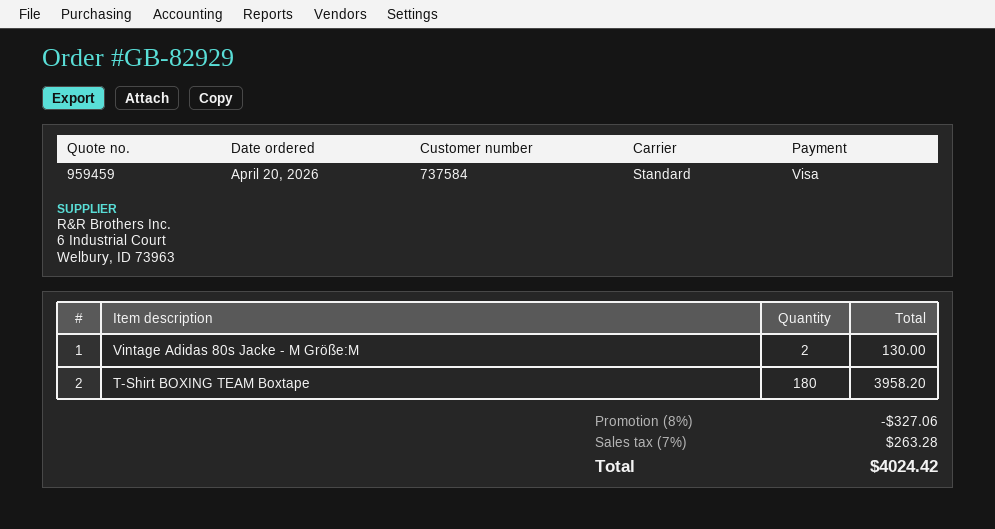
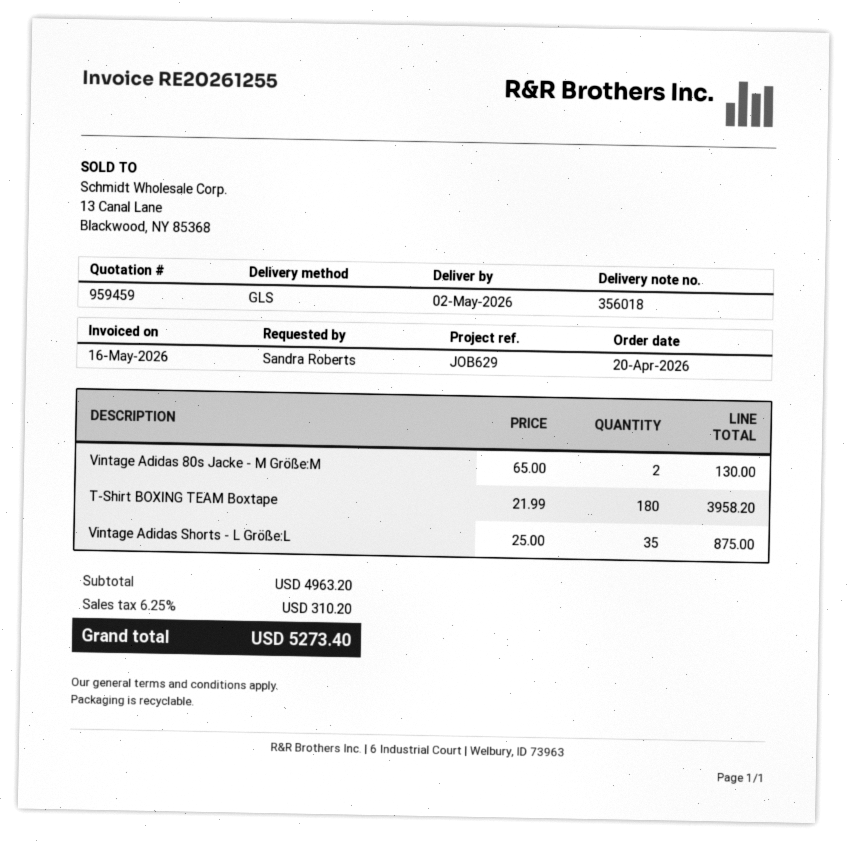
shipping method: standard -> GLS
Vintage Adidas Shorts - L Größe:L: none -> 35 for 875.00
discount: 8% = 327.06 -> none
tax: 7% = 263.28 -> 6.25% = 310.20
total: 4024.42 -> 5273.40

